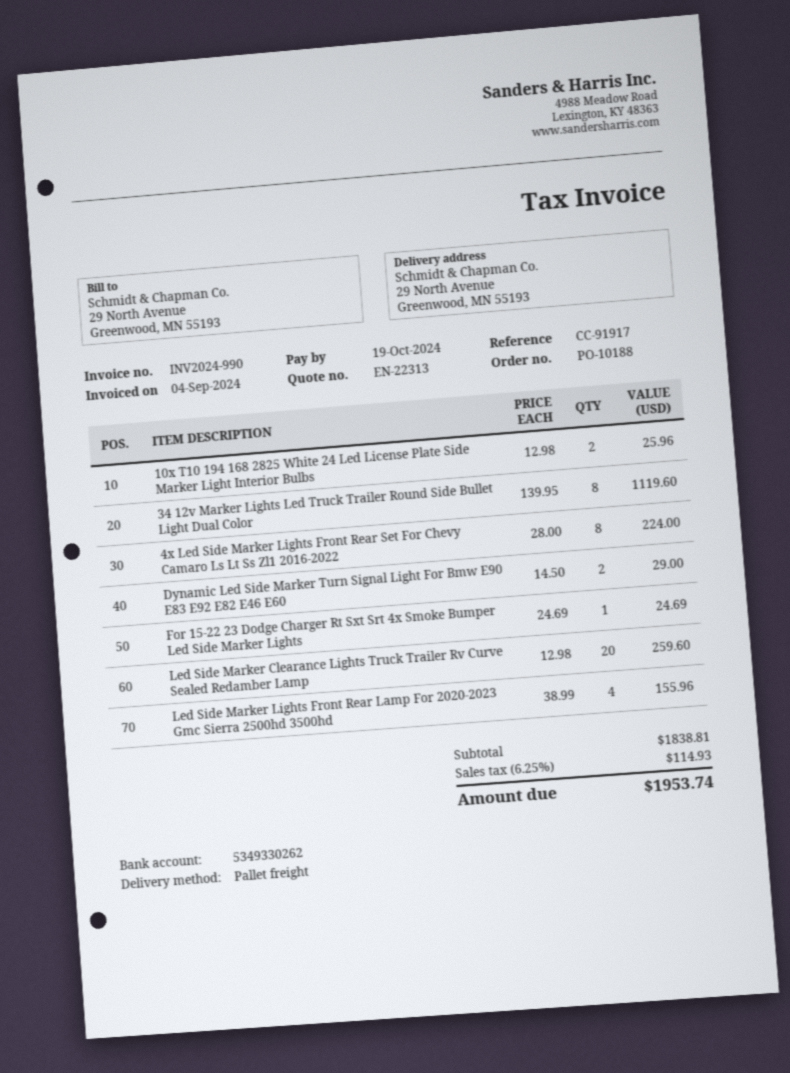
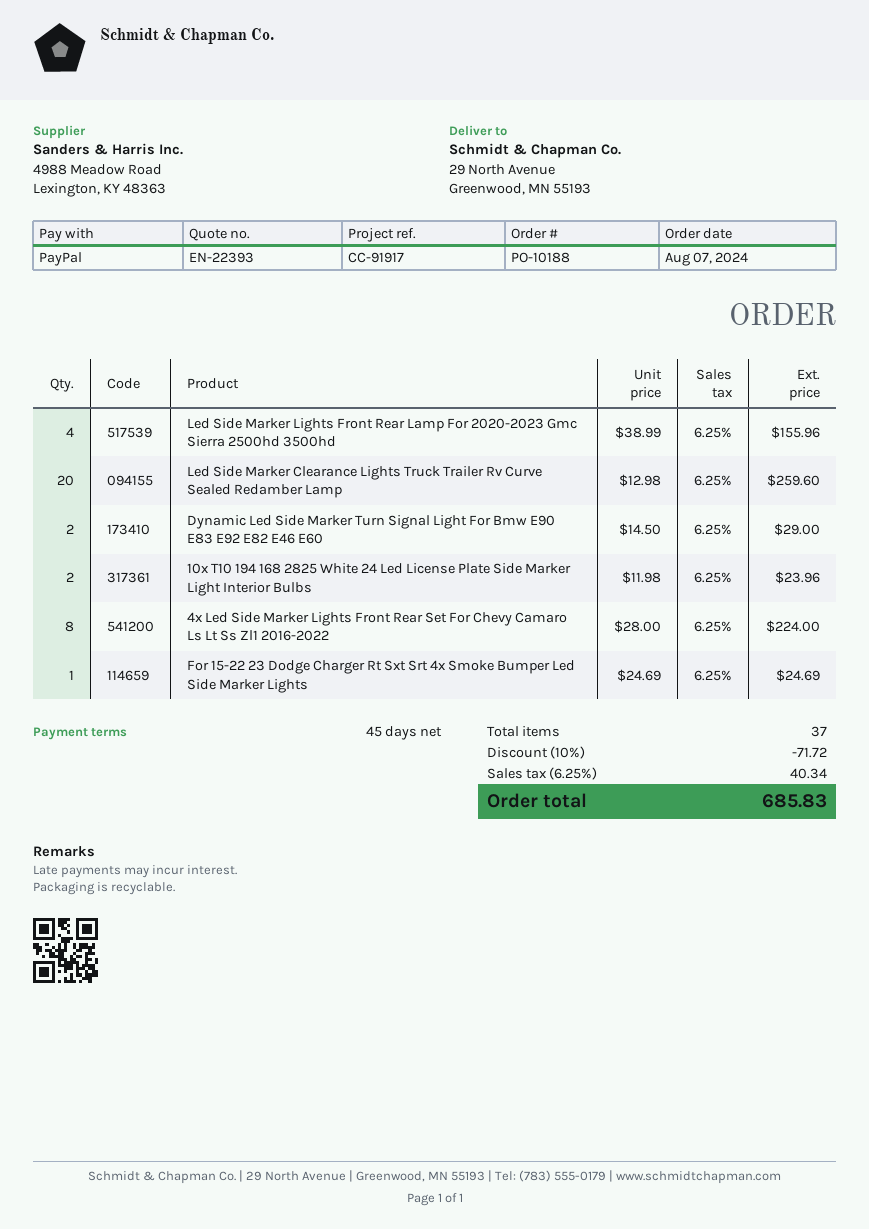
quote number: EN-22313 -> EN-22393
10x T10 194 168 2825 White 24 Led License Plate Side Marker Light Interior Bulbs: 2 x 12.98 = 25.96 -> 2 x 11.98 = 23.96
34 12v Marker Lights Led Truck Trailer Round Side Bullet Light Dual Color: 8 x 139.95 = 1119.60 -> none
discount: none -> 10% = 71.72
tax: 6.25% = 114.93 -> 6.25% = 40.34
total: 1953.74 -> 685.83

